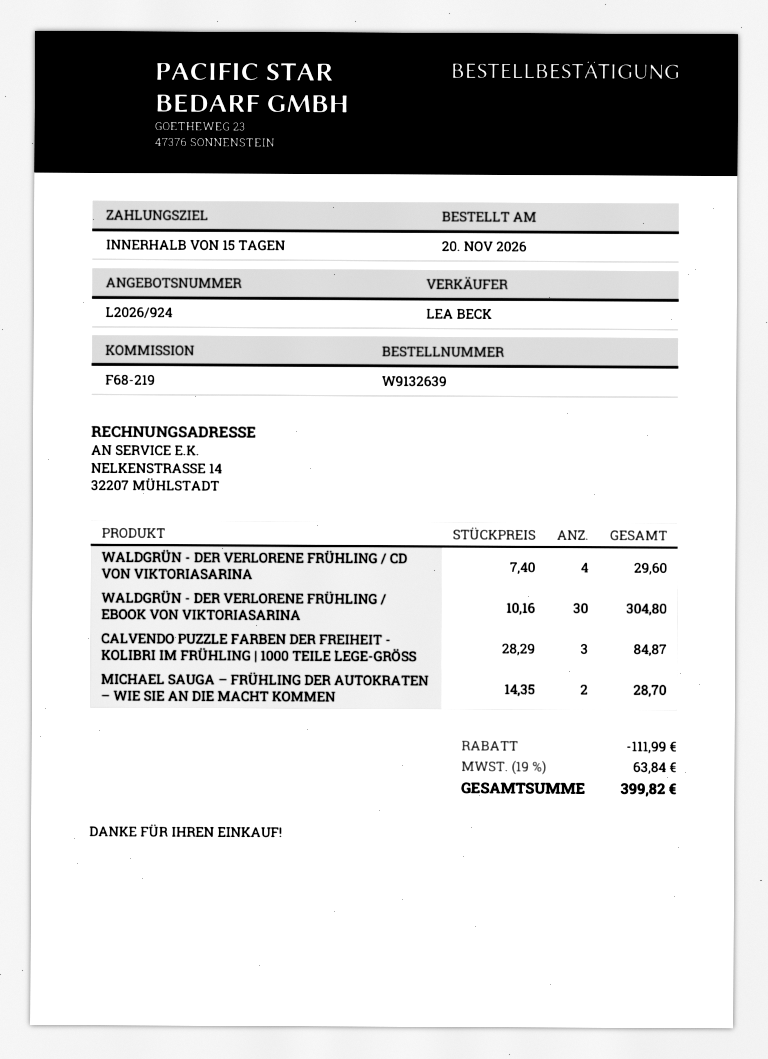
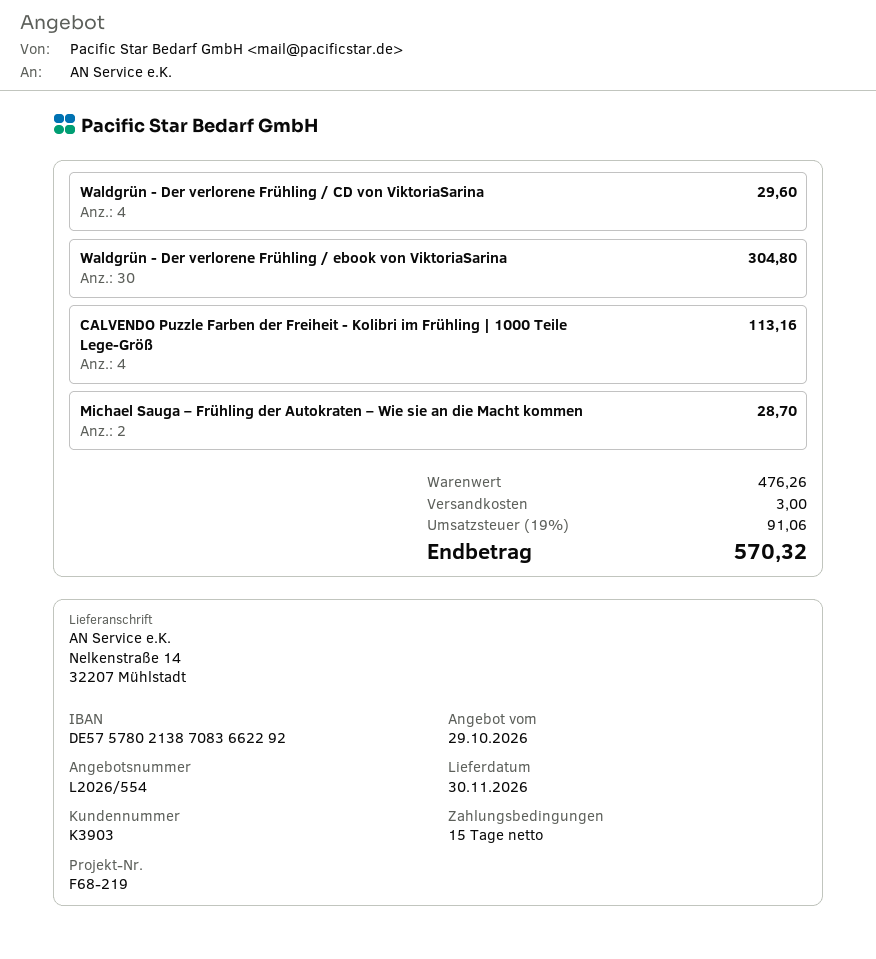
quote number: L2026/924 -> L2026/554
CALVENDO PUZZLE FARBEN DER FREIHEIT - KOLIBRI IM FRÜHLING | 1000 TEILE LEGE-GRÖSS: 3 for 84.87 -> 4 for 113.16
discount: 111.99 -> none
shipping: none -> 3.00
tax: 19% = 63.84 -> 19% = 91.06
total: 399.82 -> 570.32

